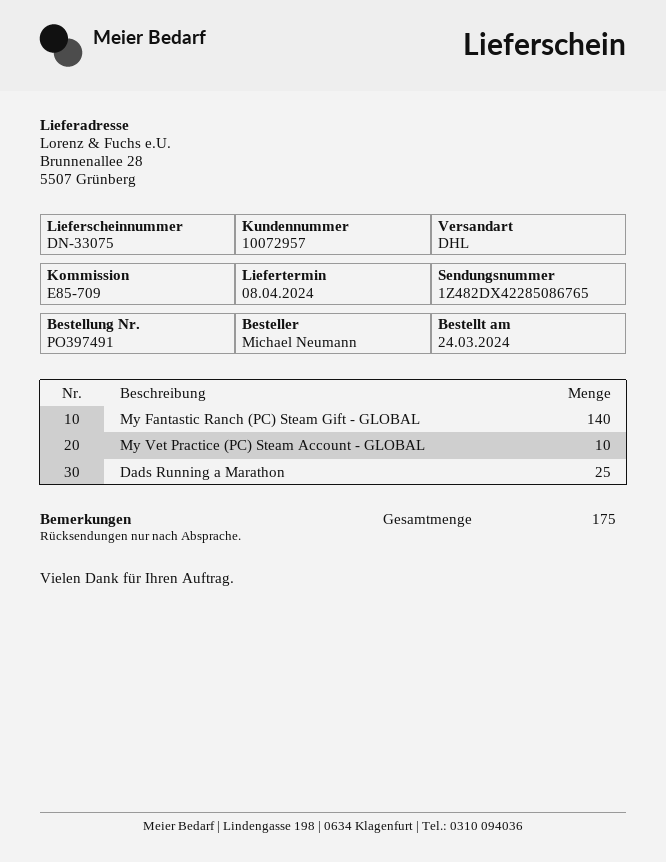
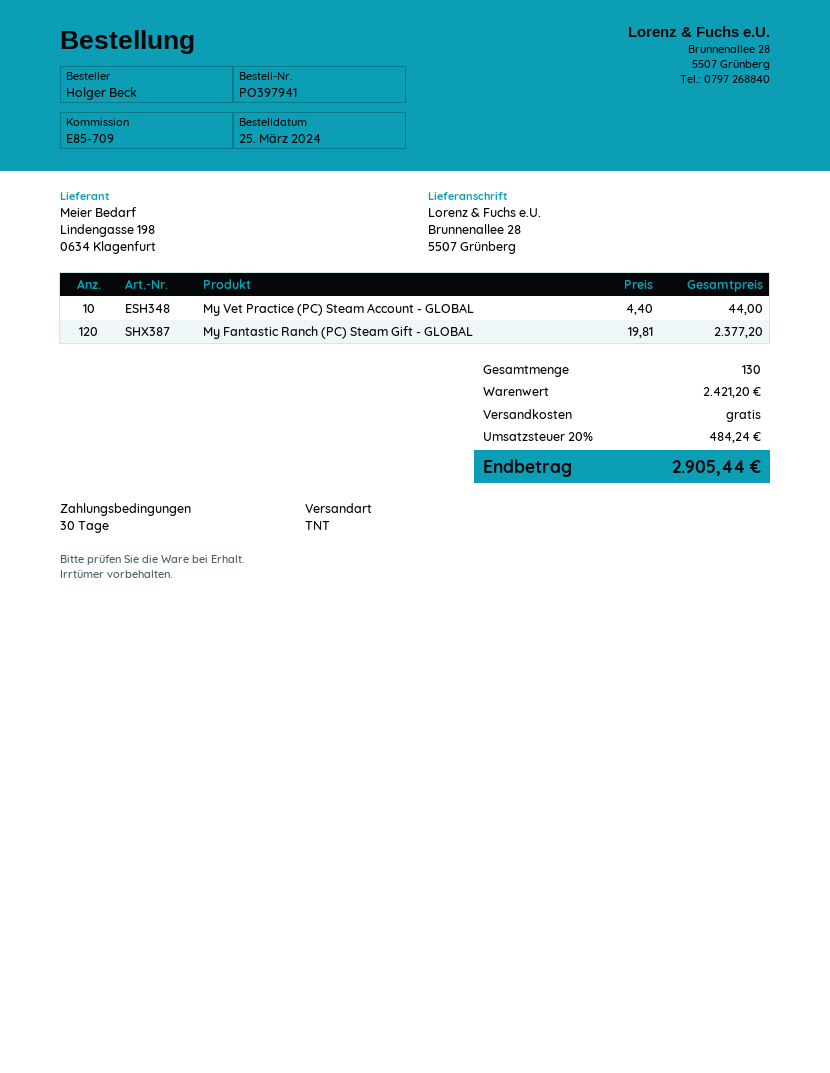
order number: PO397491 -> PO397941
order date: 2024-03-24 -> 2024-03-25
ordered by: Michael Neumann -> Holger Beck
shipping method: DHL -> TNT
My Fantastic Ranch (PC) Steam Gift - GLOBAL: 140 -> 120
Dads Running a Marathon: 25 -> none
total quantity: 175 -> 130

